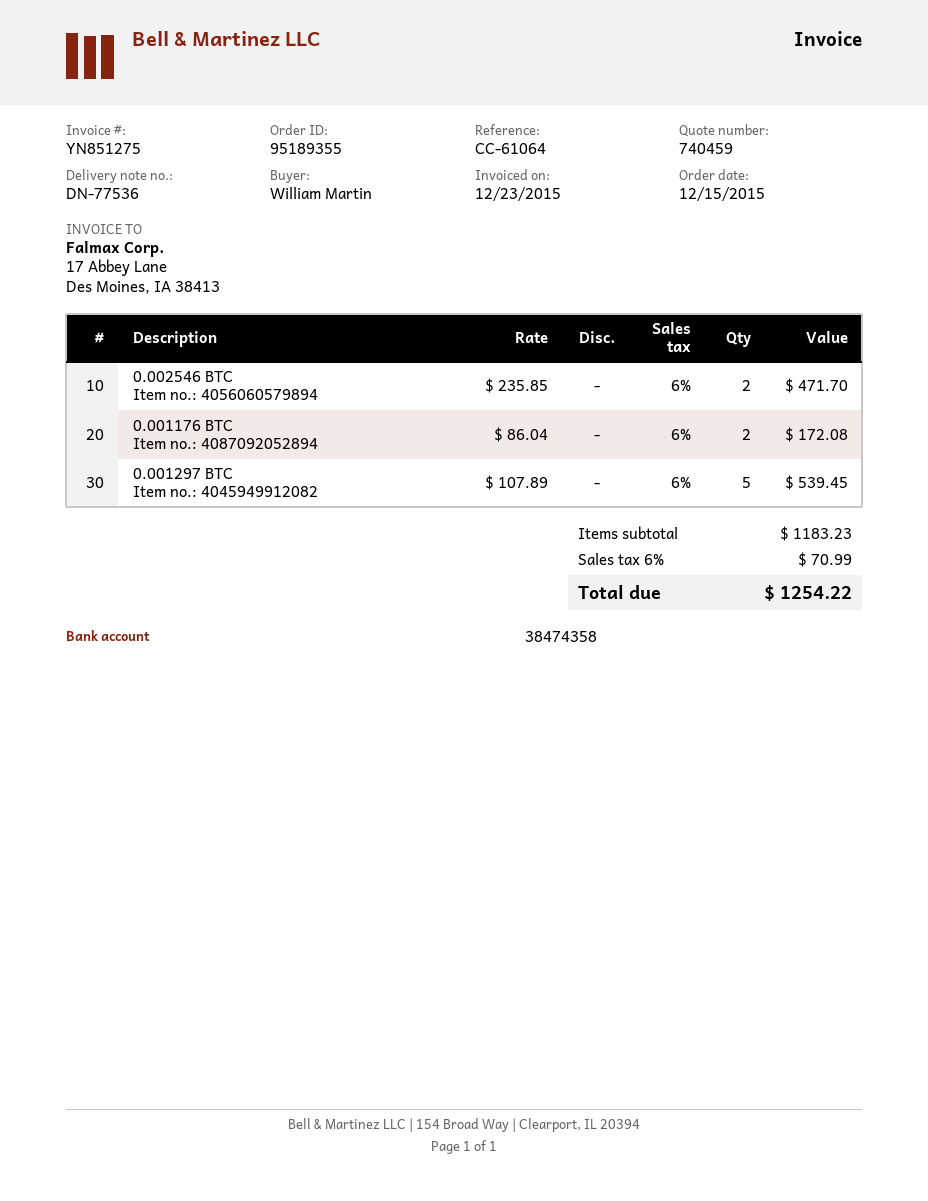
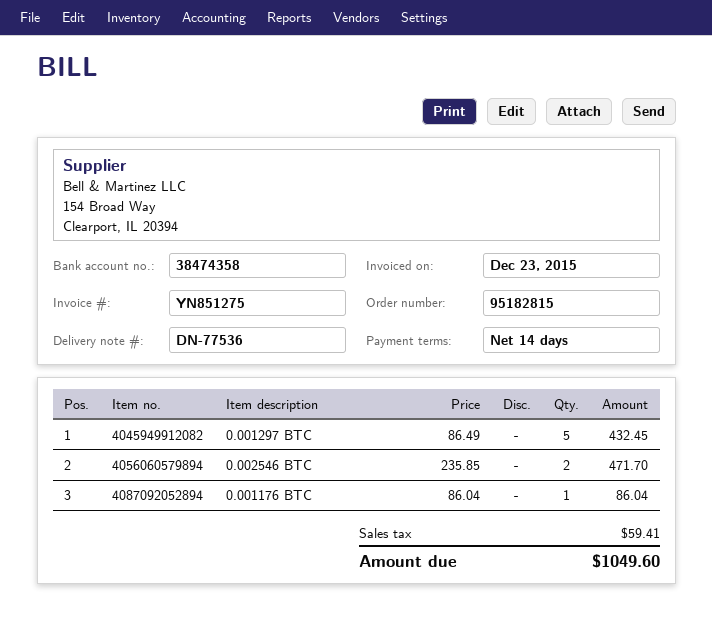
order number: 95189355 -> 95182815
0.001176 BTC: 2 x 86.04 = 172.08 -> 1 x 86.04 = 86.04
0.001297 BTC: 5 x 107.89 = 539.45 -> 5 x 86.49 = 432.45
tax: 70.99 -> 59.41
total: 1254.22 -> 1049.60

